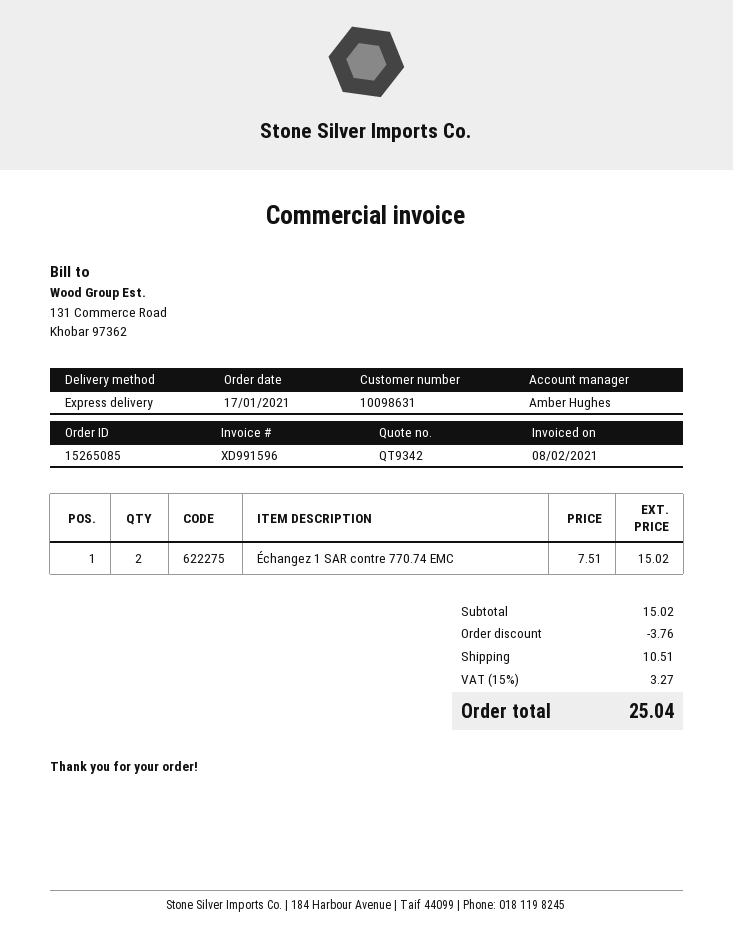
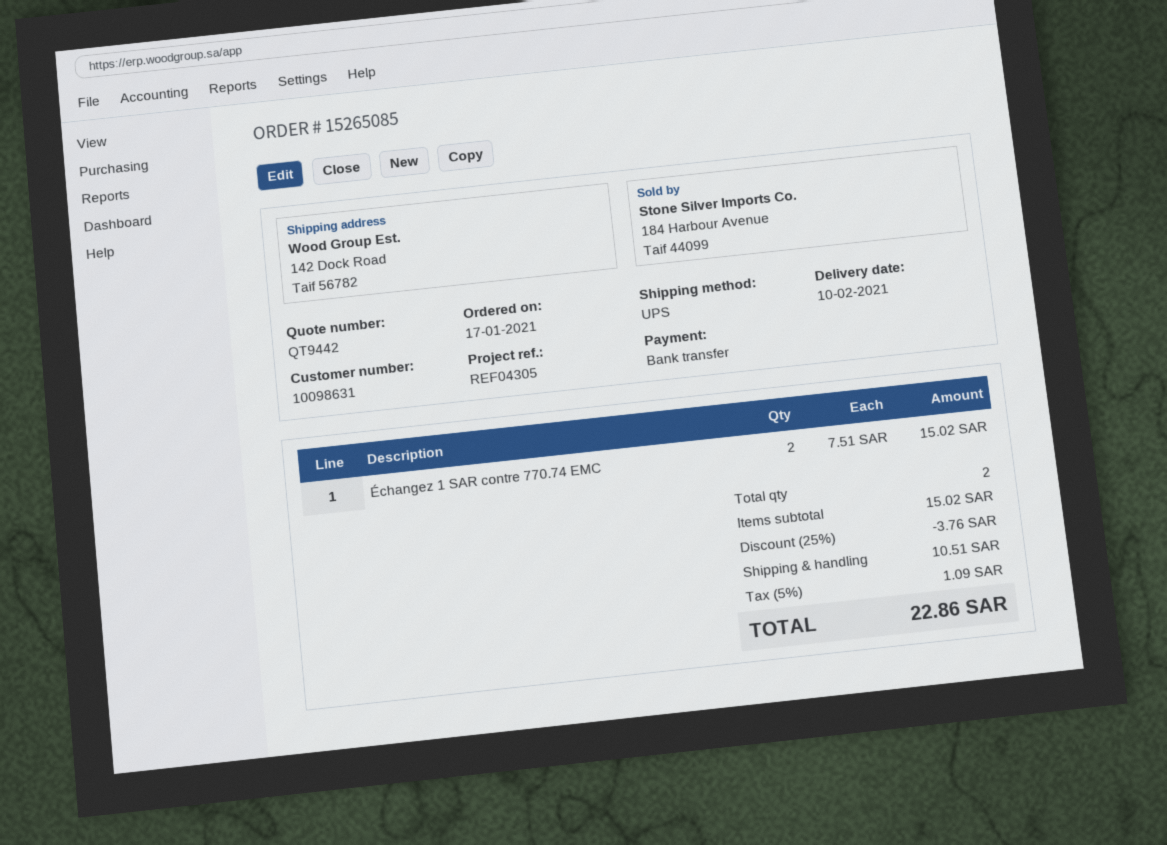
quote number: QT9342 -> QT9442
shipping method: express -> UPS
tax: 15% = 3.27 -> 5% = 1.09
total: 25.04 -> 22.86

